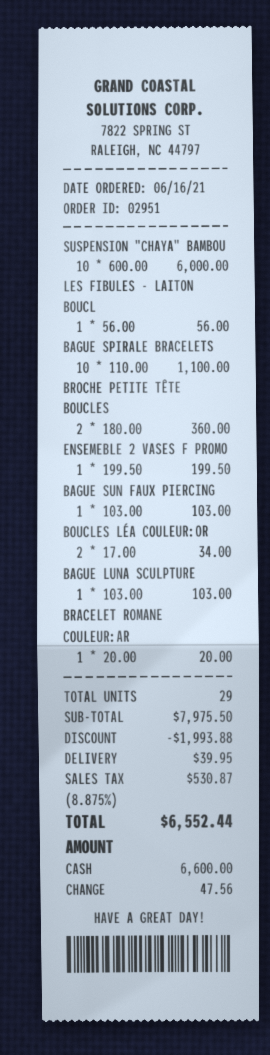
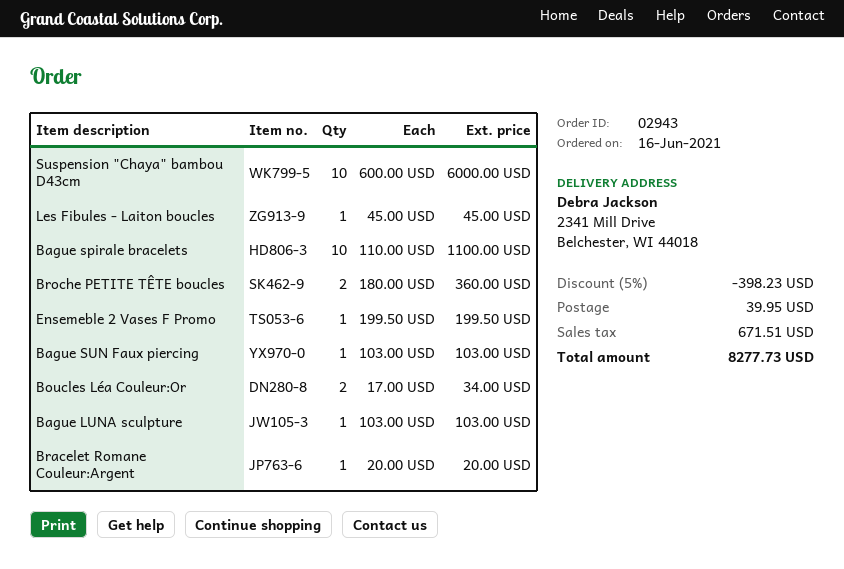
order number: 02951 -> 02943
LES FIBULES - LAITON BOUCL: 1 x 56.00 = 56.00 -> 1 x 45.00 = 45.00
discount: 1993.88 -> 398.23
tax: 530.87 -> 671.51
total: 6552.44 -> 8277.73

